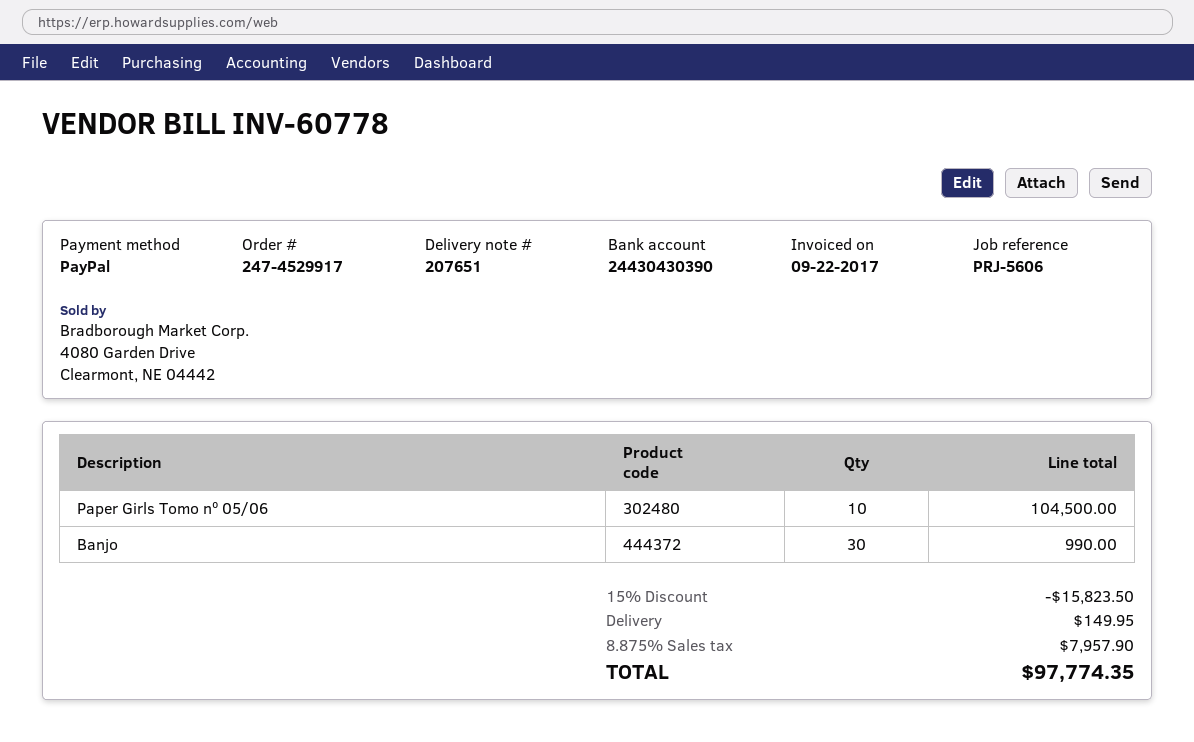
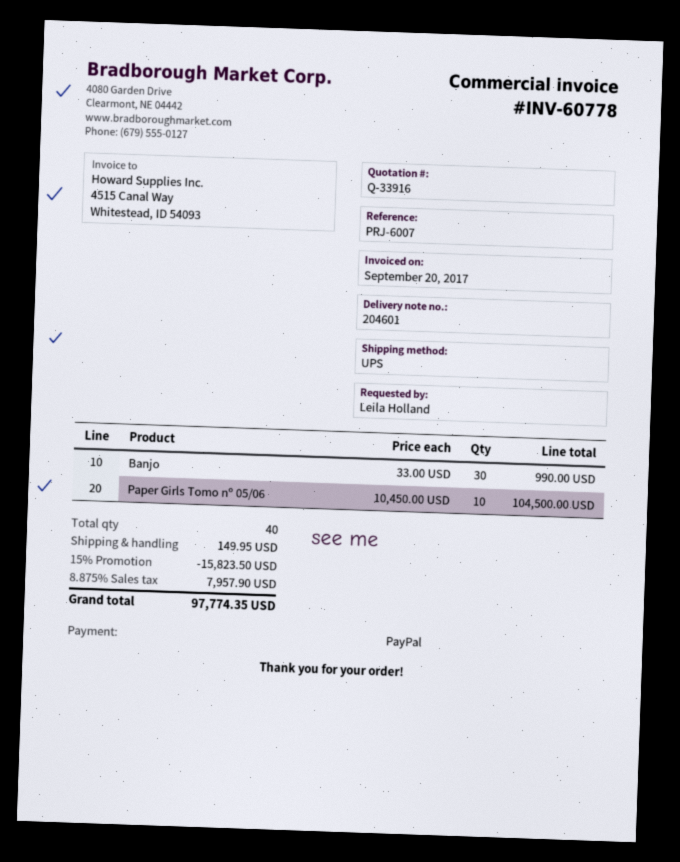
delivery note number: 207651 -> 204601
invoice date: 2017-09-22 -> 2017-09-20
reference: PRJ-5606 -> PRJ-6007

